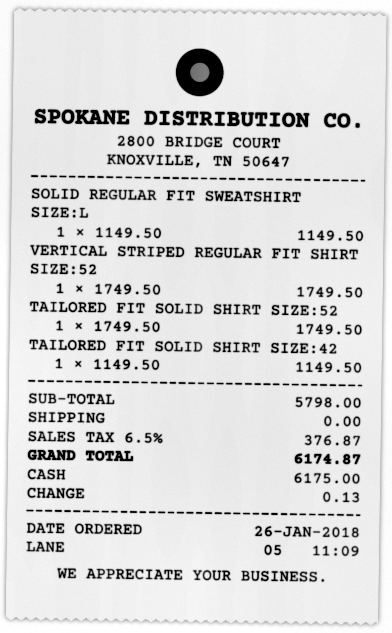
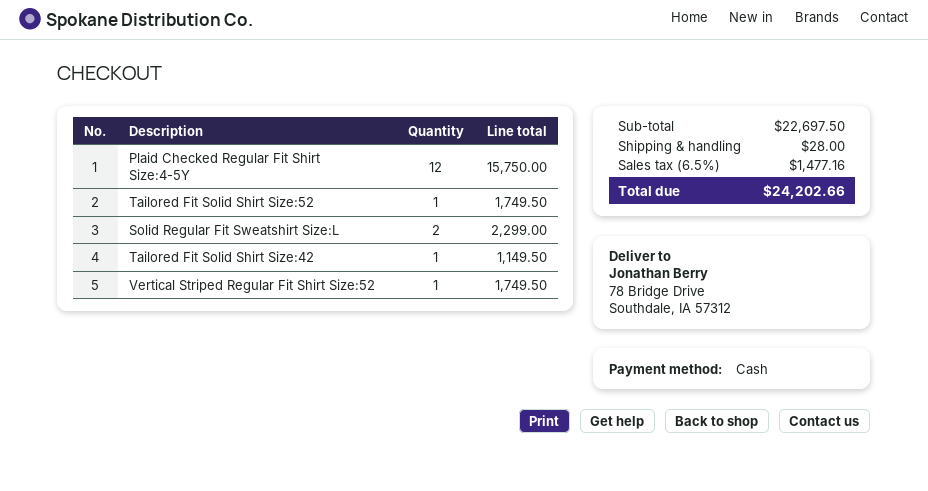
SOLID REGULAR FIT SWEATSHIRT SIZE:L: 1 for 1149.50 -> 2 for 2299.00
Plaid Checked Regular Fit Shirt Size:4-5Y: none -> 12 for 15750.00
subtotal: 5798.00 -> 22697.50
shipping: 0.00 -> 28.00
tax: 6.5% = 376.87 -> 6.5% = 1477.16
total: 6174.87 -> 24202.66

